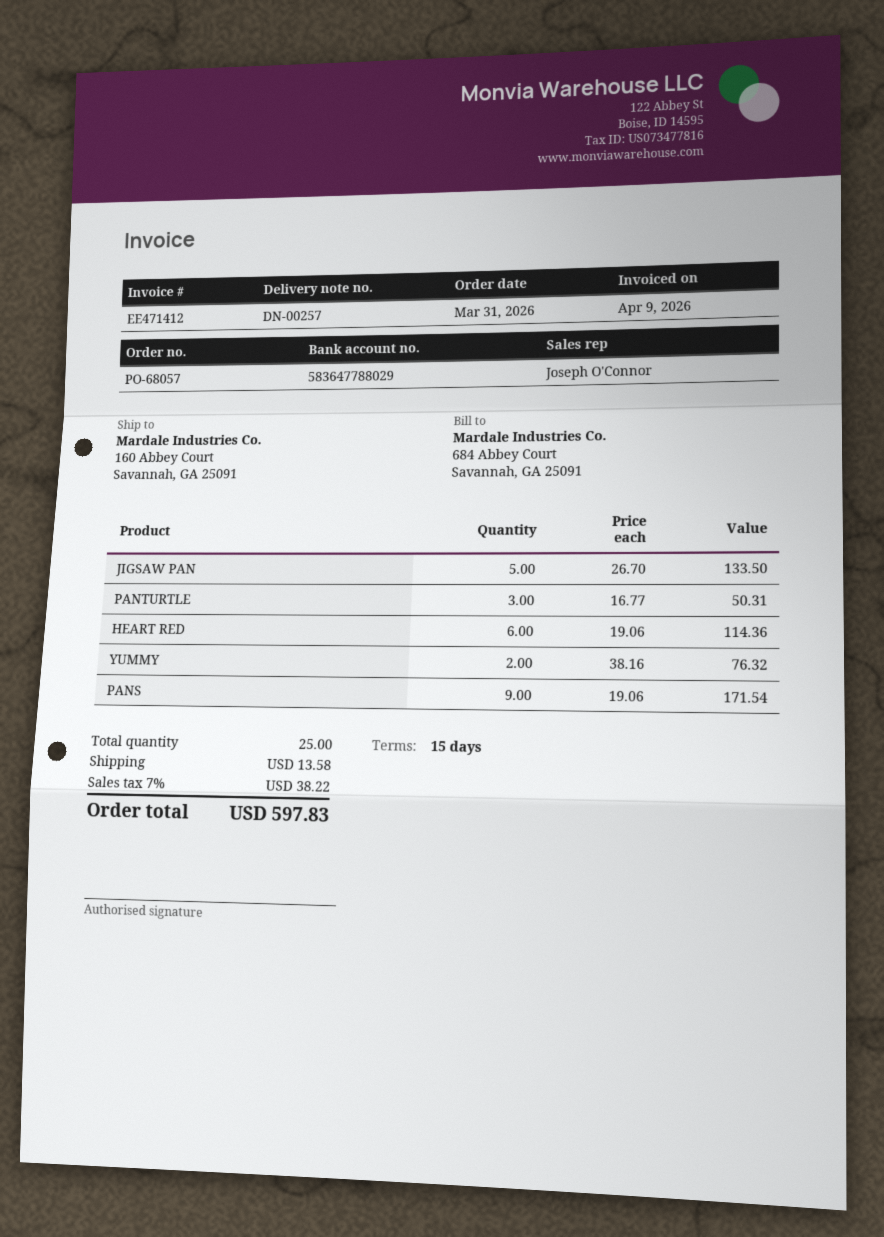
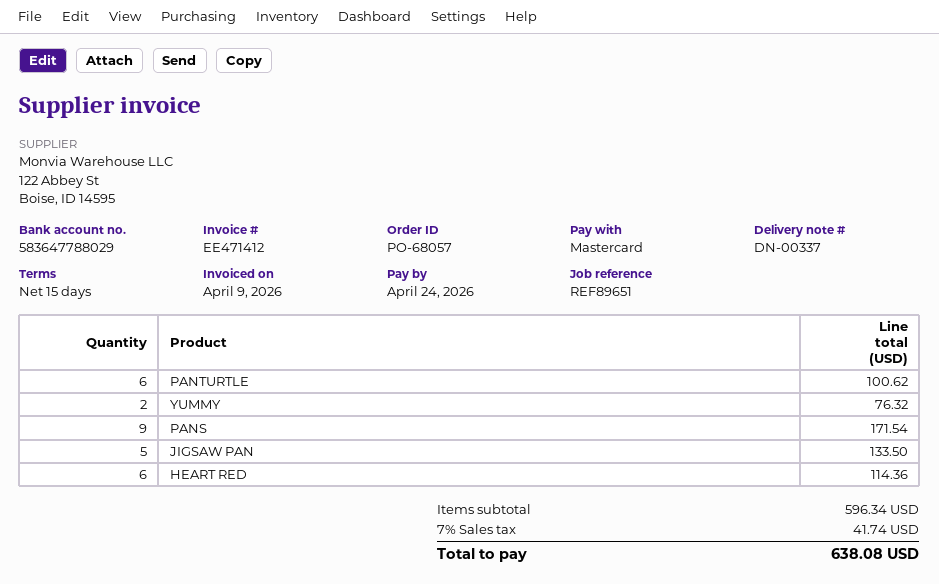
delivery note number: DN-00257 -> DN-00337
PANTURTLE: 3 for 50.31 -> 6 for 100.62
shipping: 13.58 -> none
tax: 7% = 38.22 -> 7% = 41.74
total: 597.83 -> 638.08

